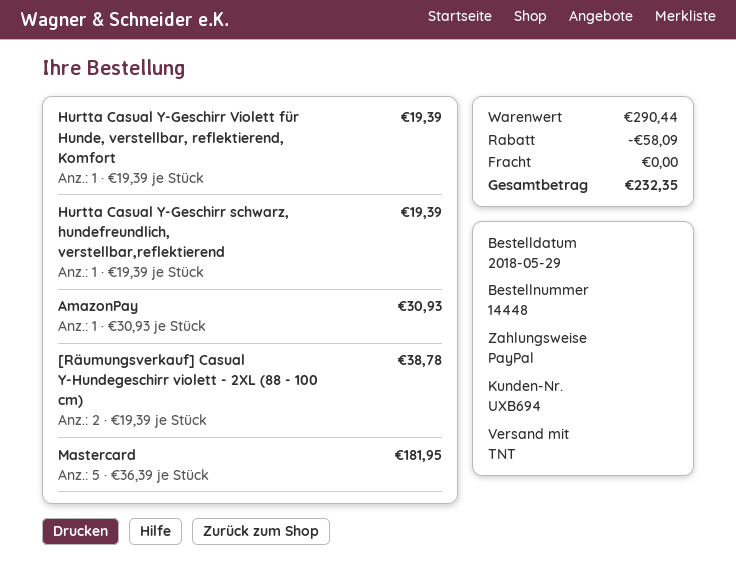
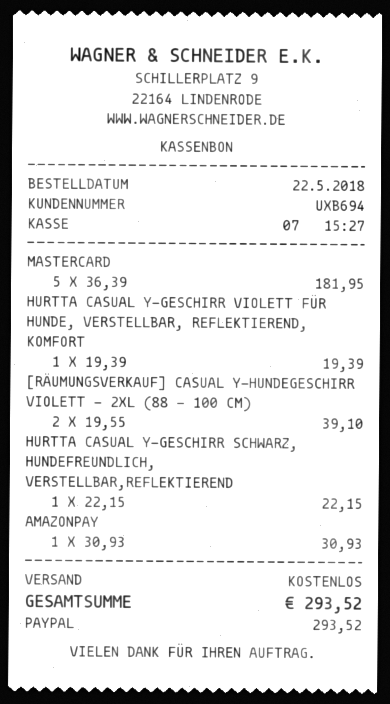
order date: 2018-05-29 -> 2018-05-22
Hurtta Casual Y-Geschirr schwarz, hundefreundlich, verstellbar,reflektierend: 1 x 19.39 = 19.39 -> 1 x 22.15 = 22.15
[Räumungsverkauf] Casual Y-Hundegeschirr violett - 2XL (88 - 100 cm): 2 x 19.39 = 38.78 -> 2 x 19.55 = 39.10
discount: 58.09 -> none
total: 232.35 -> 293.52

